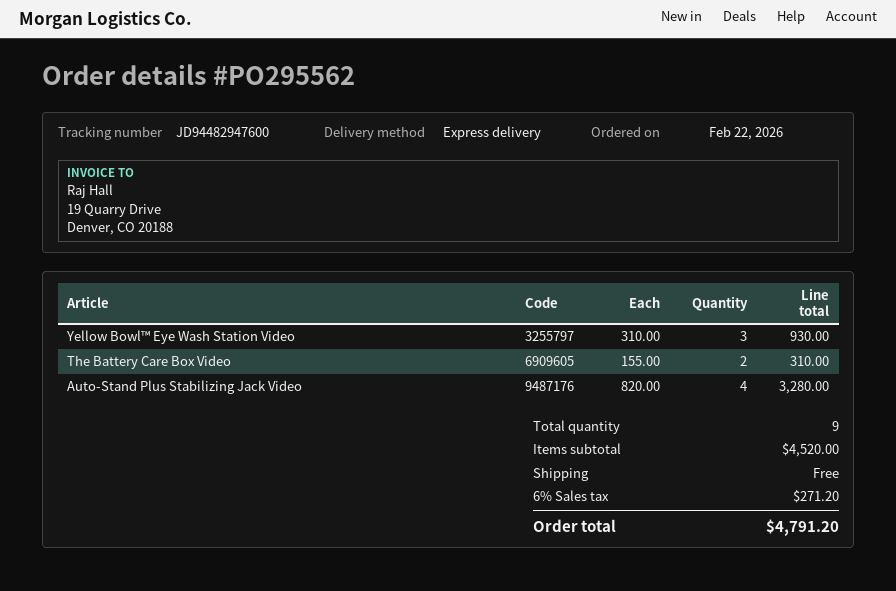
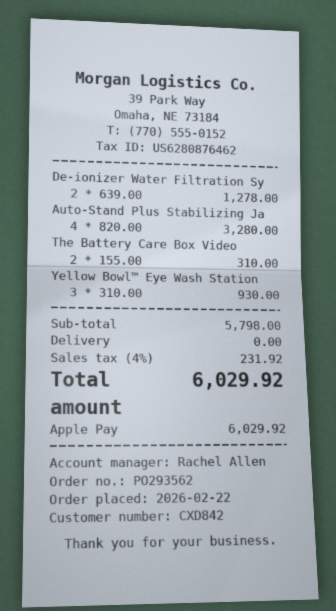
order number: PO295562 -> PO293562
De-ionizer Water Filtration Sy: none -> 2 x 639.00 = 1278.00
subtotal: 4520.00 -> 5798.00
tax: 6% = 271.20 -> 4% = 231.92
total: 4791.20 -> 6029.92

